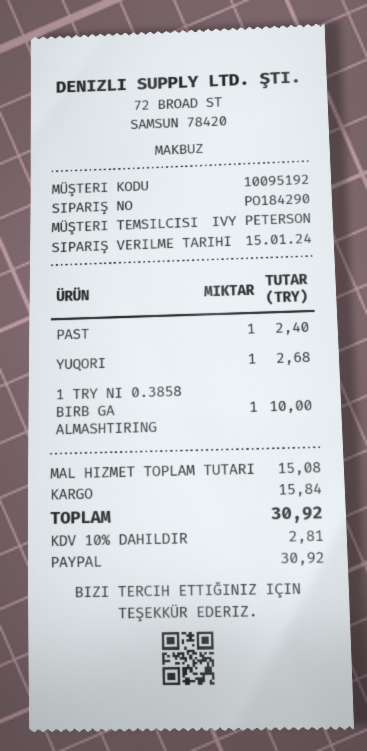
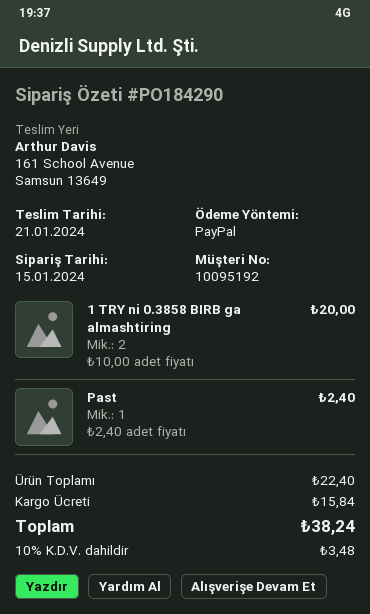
YUQORI: 1 for 2.68 -> none
1 TRY NI 0.3858 BIRB GA ALMASHTIRING: 1 for 10.00 -> 2 for 20.00
subtotal: 15.08 -> 22.40
tax: 10% = 2.81 -> 10% = 3.48
total: 30.92 -> 38.24

